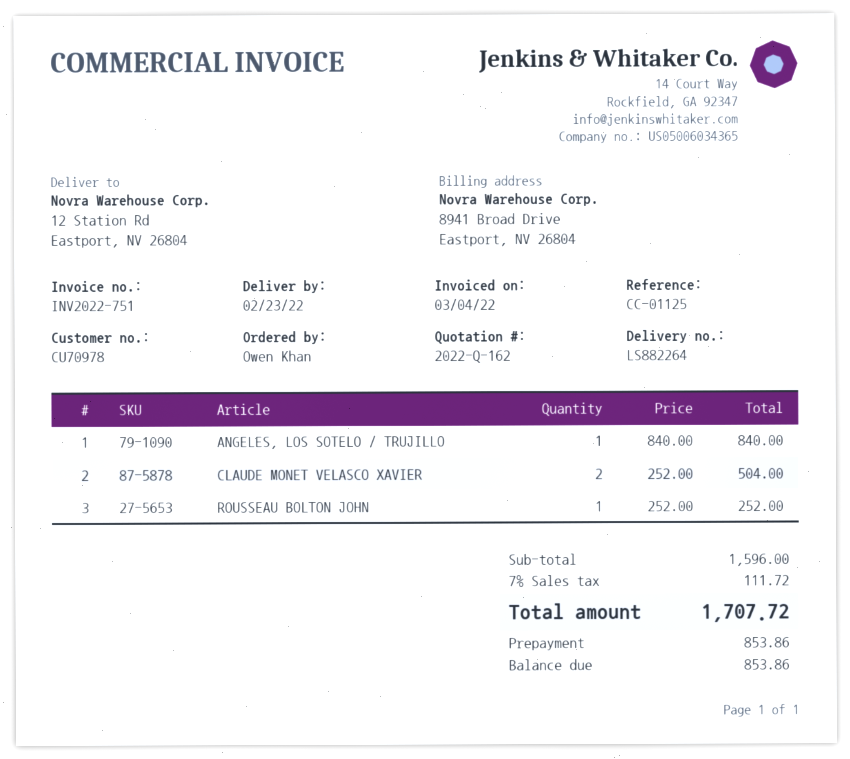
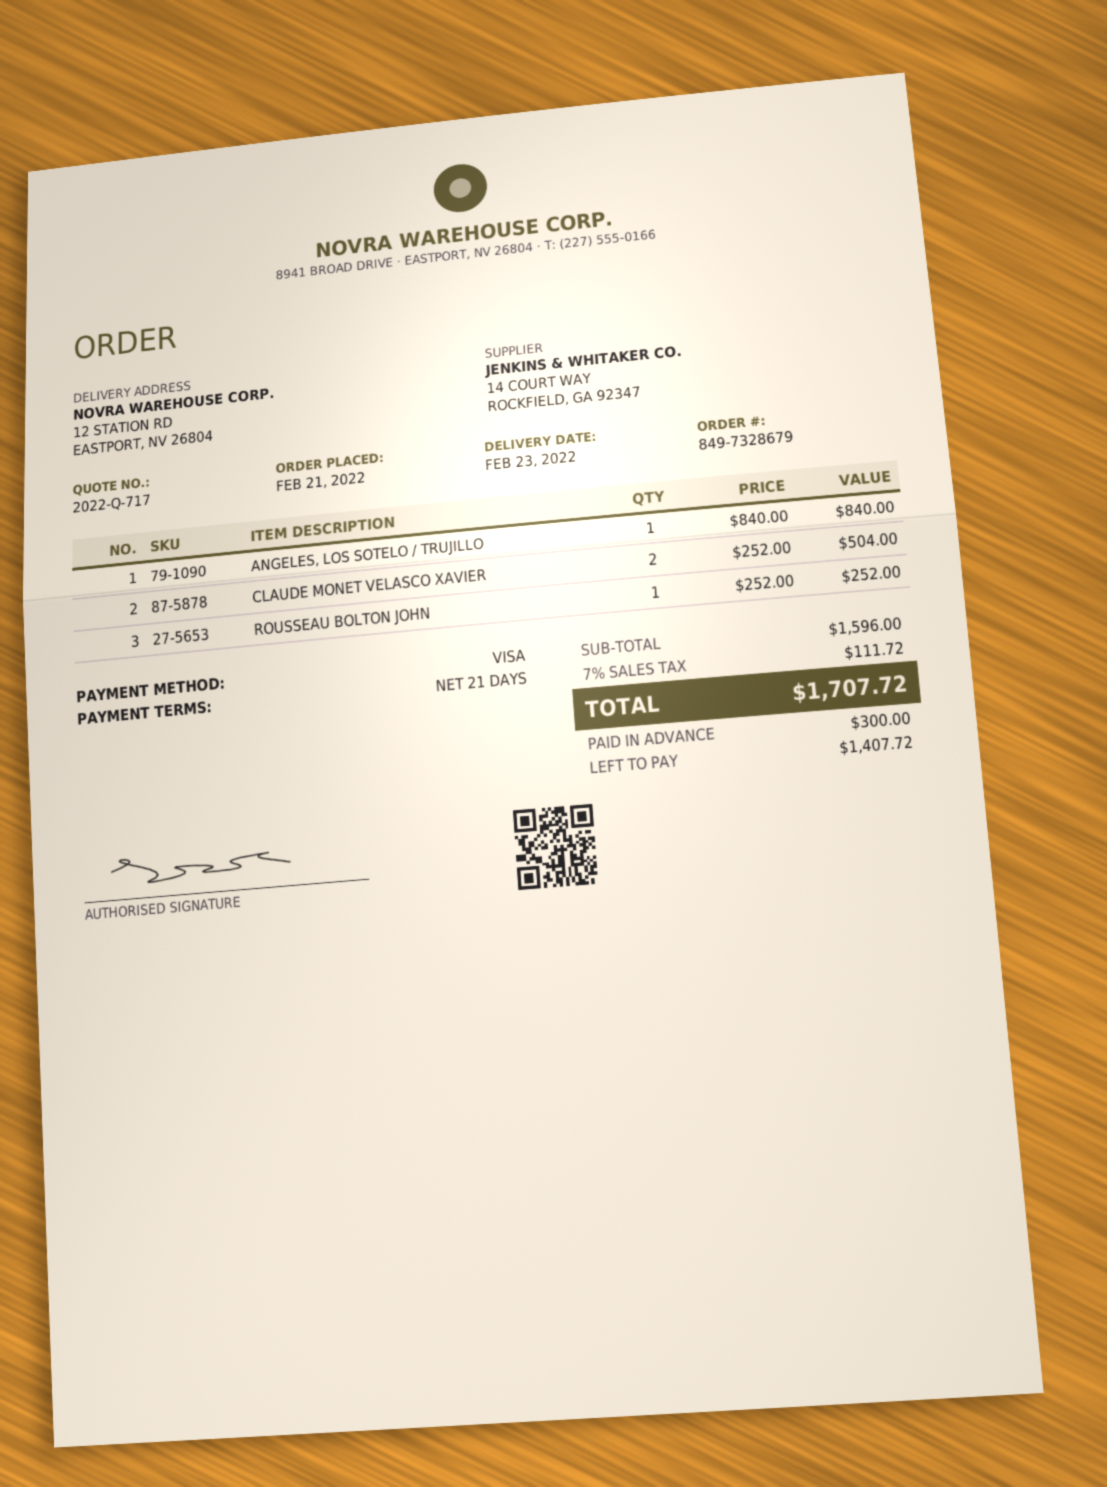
quote number: 2022-Q-162 -> 2022-Q-717
deposit: 853.86 -> 300.00
balance: 853.86 -> 1407.72

